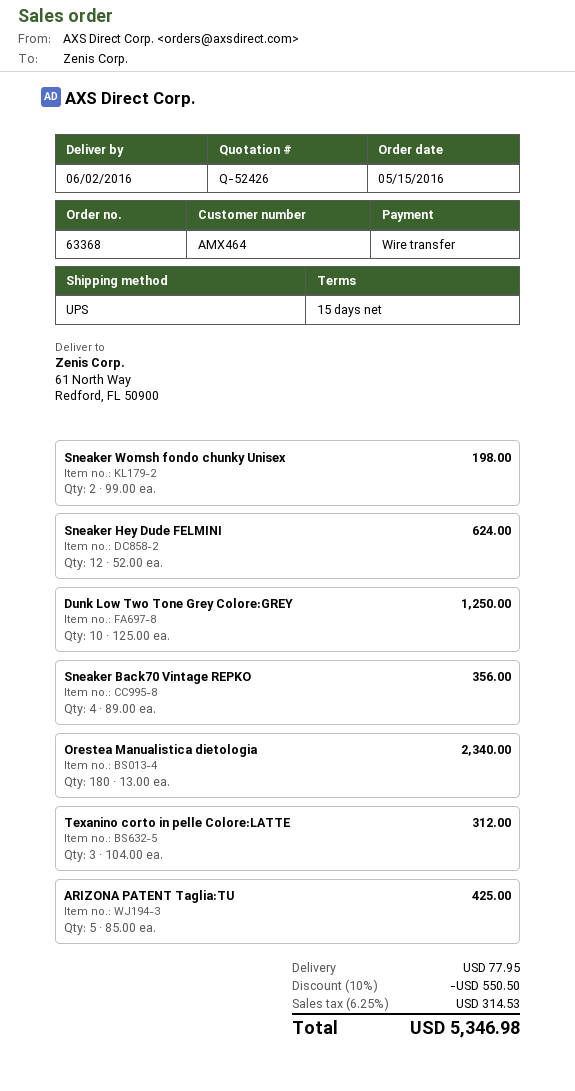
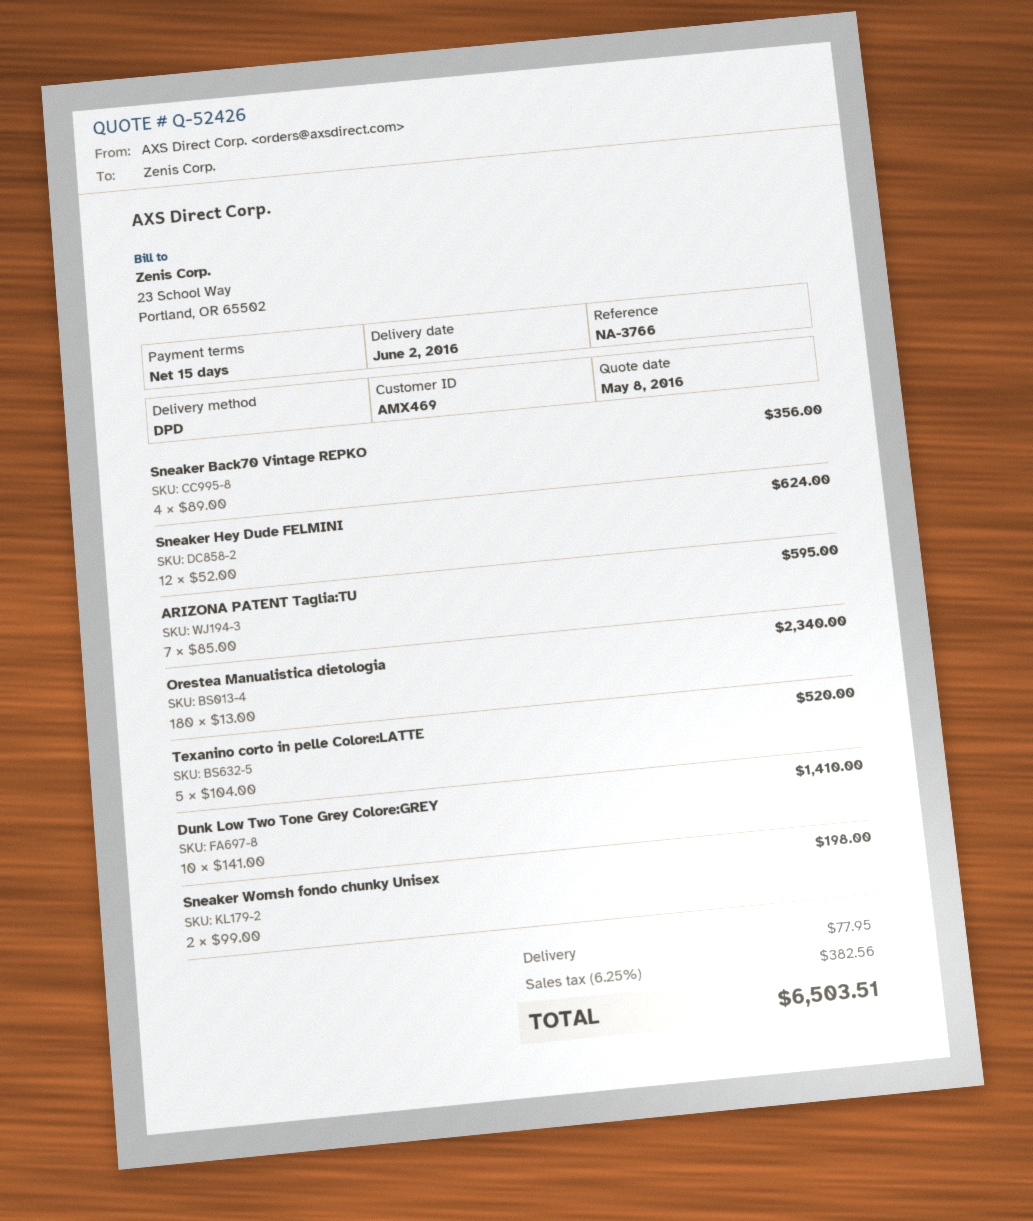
customer number: AMX464 -> AMX469
shipping method: UPS -> DPD
Dunk Low Two Tone Grey Colore:GREY: 10 x 125.00 = 1250.00 -> 10 x 141.00 = 1410.00
Texanino corto in pelle Colore:LATTE: 3 x 104.00 = 312.00 -> 5 x 104.00 = 520.00
ARIZONA PATENT Taglia:TU: 5 x 85.00 = 425.00 -> 7 x 85.00 = 595.00
discount: 10% = 550.50 -> none
tax: 6.25% = 314.53 -> 6.25% = 382.56
total: 5346.98 -> 6503.51

